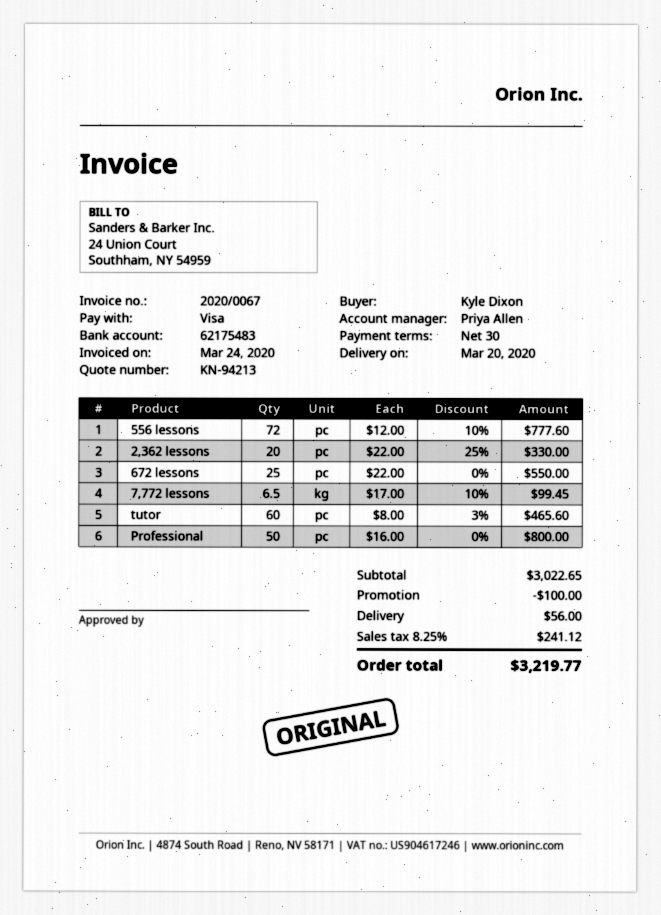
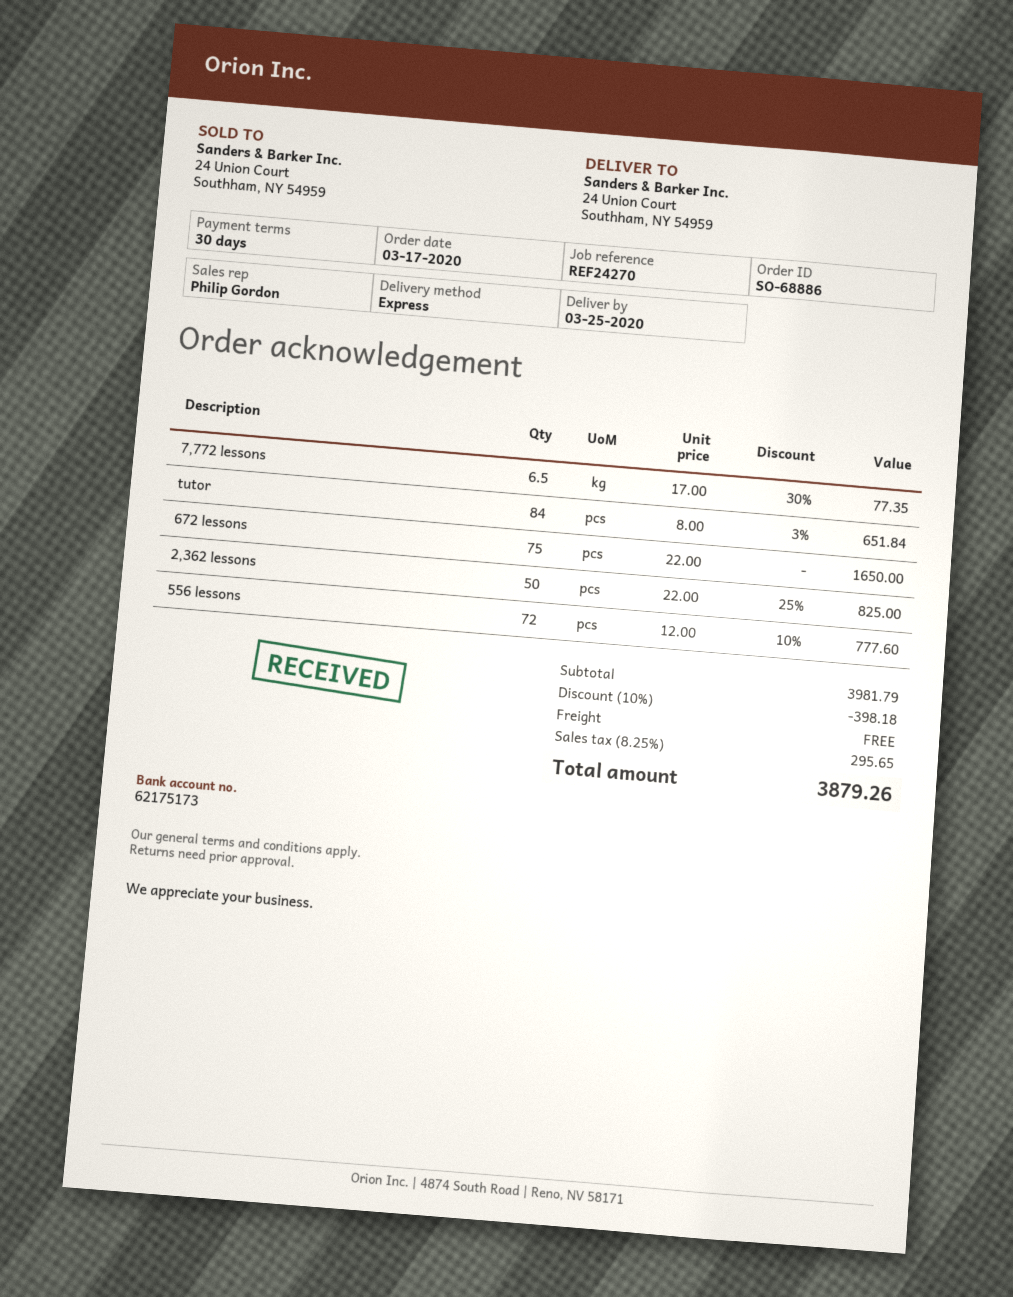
delivery date: 2020-03-20 -> 2020-03-25
sales rep: Priya Allen -> Philip Gordon
bank account: 62175483 -> 62175173
2,362 lessons: 20 x 22.00 - 25% = 330.00 -> 50 x 22.00 - 25% = 825.00
672 lessons: 25 x 22.00 = 550.00 -> 75 x 22.00 = 1650.00
7,772 lessons: 6.5 x 17.00 - 10% = 99.45 -> 6.5 x 17.00 - 30% = 77.35
tutor: 60 x 8.00 - 3% = 465.60 -> 84 x 8.00 - 3% = 651.84
Professional: 50 x 16.00 = 800.00 -> none
subtotal: 3022.65 -> 3981.79
discount: 100.00 -> 398.18
shipping: 56.00 -> 0.00
tax: 8.25% = 241.12 -> 8.25% = 295.65
total: 3219.77 -> 3879.26

